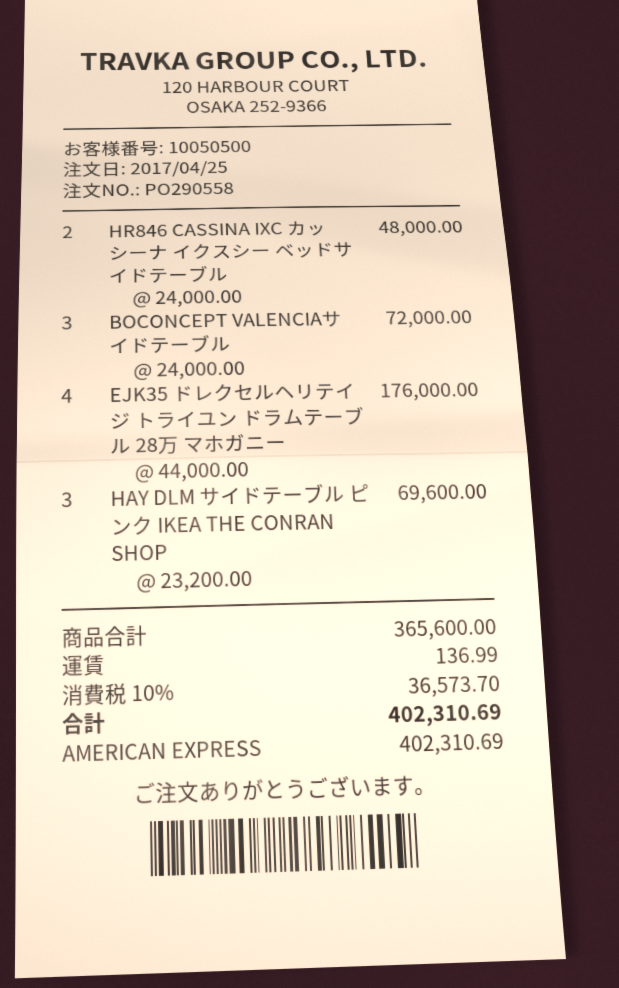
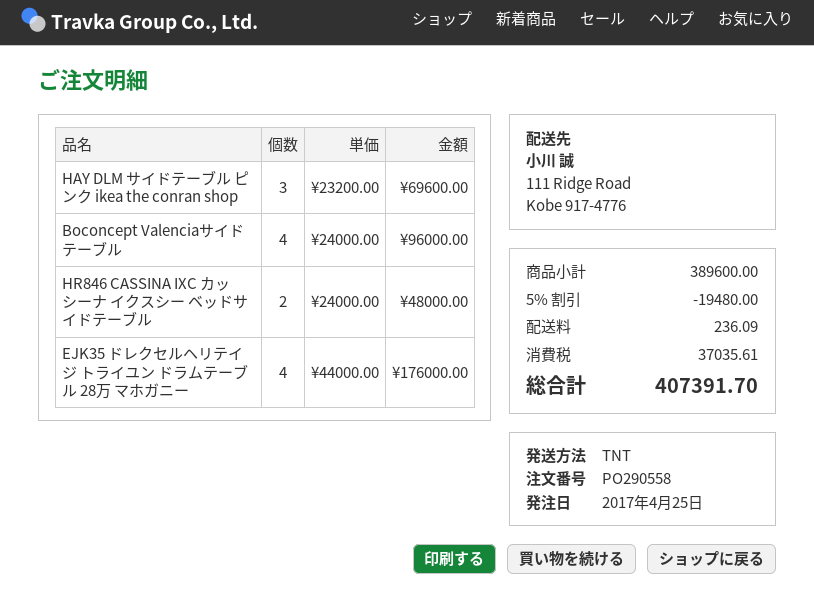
BOCONCEPT VALENCIAサイドテーブル: 3 x 24000.00 = 72000.00 -> 4 x 24000.00 = 96000.00
subtotal: 365600.00 -> 389600.00
discount: none -> 5% = 19480.00
shipping: 136.99 -> 236.09
tax: 36573.70 -> 37035.61
total: 402310.69 -> 407391.70

